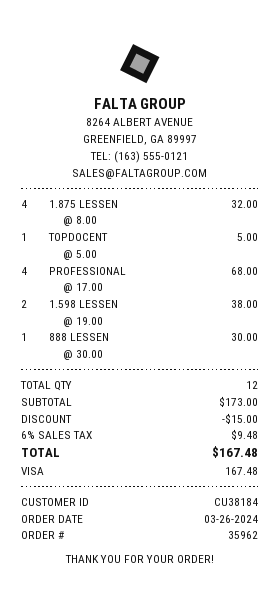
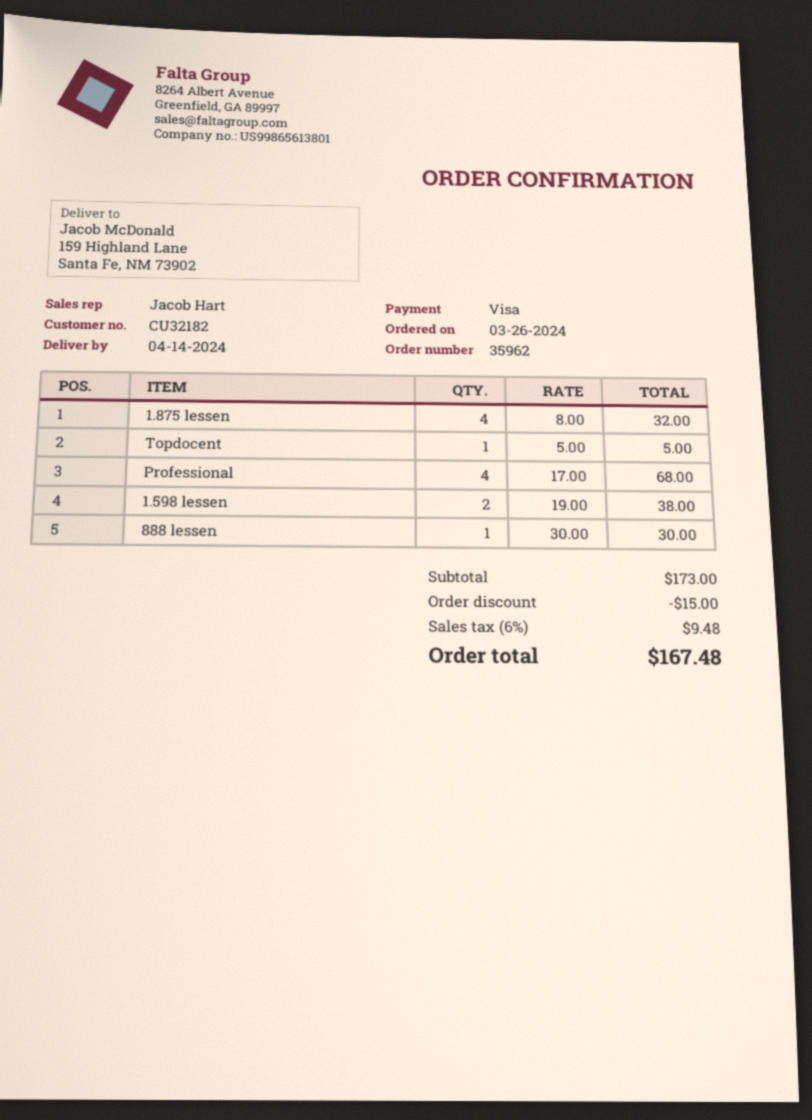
customer number: CU38184 -> CU32182

